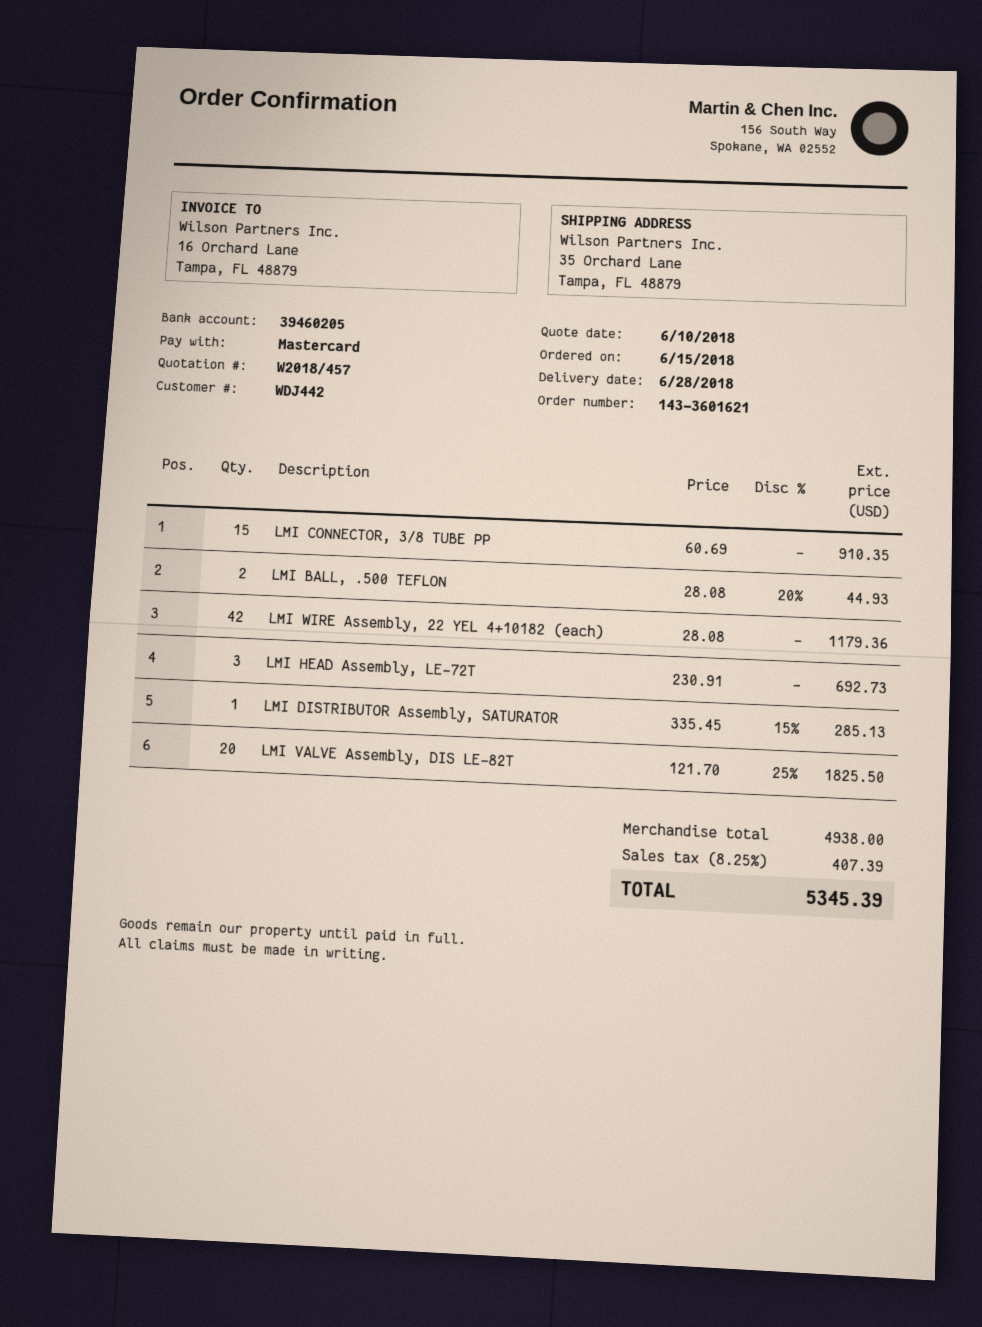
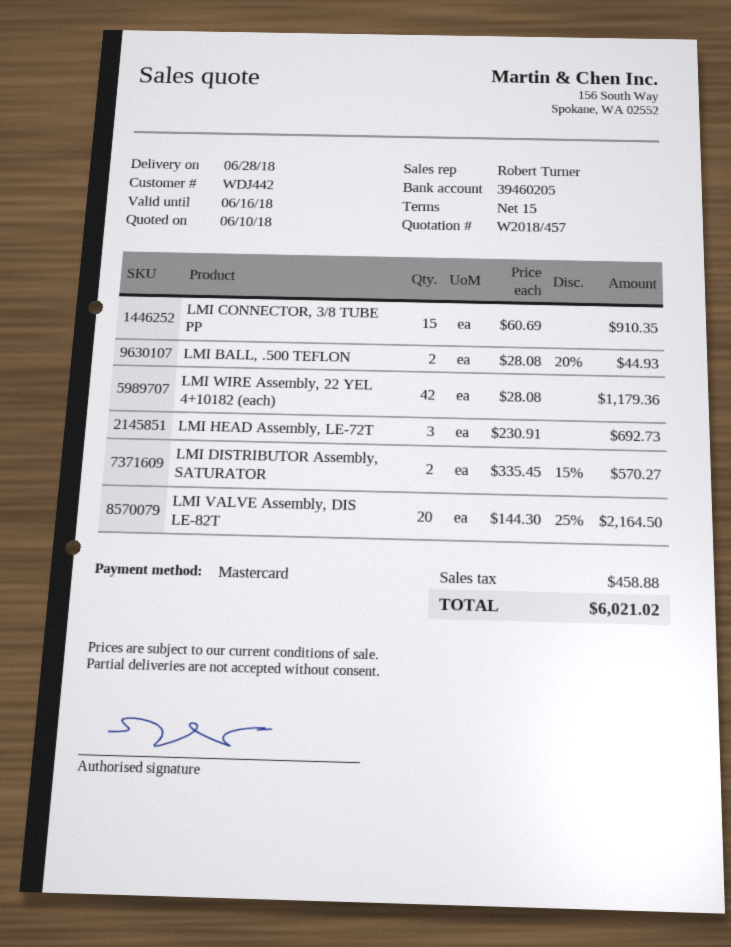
LMI DISTRIBUTOR Assembly, SATURATOR: 1 x 335.45 - 15% = 285.13 -> 2 x 335.45 - 15% = 570.27
LMI VALVE Assembly, DIS LE-82T: 20 x 121.70 - 25% = 1825.50 -> 20 x 144.30 - 25% = 2164.50
tax: 407.39 -> 458.88
total: 5345.39 -> 6021.02

